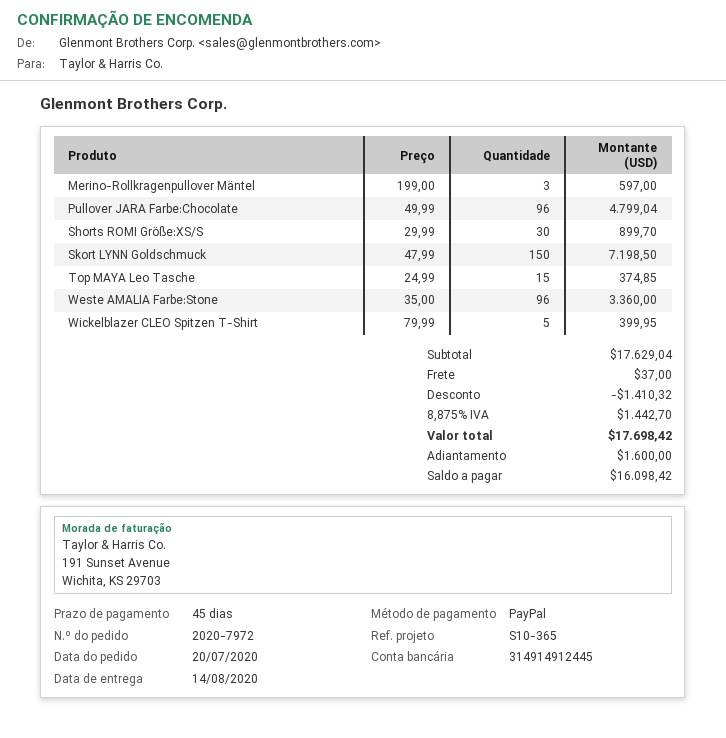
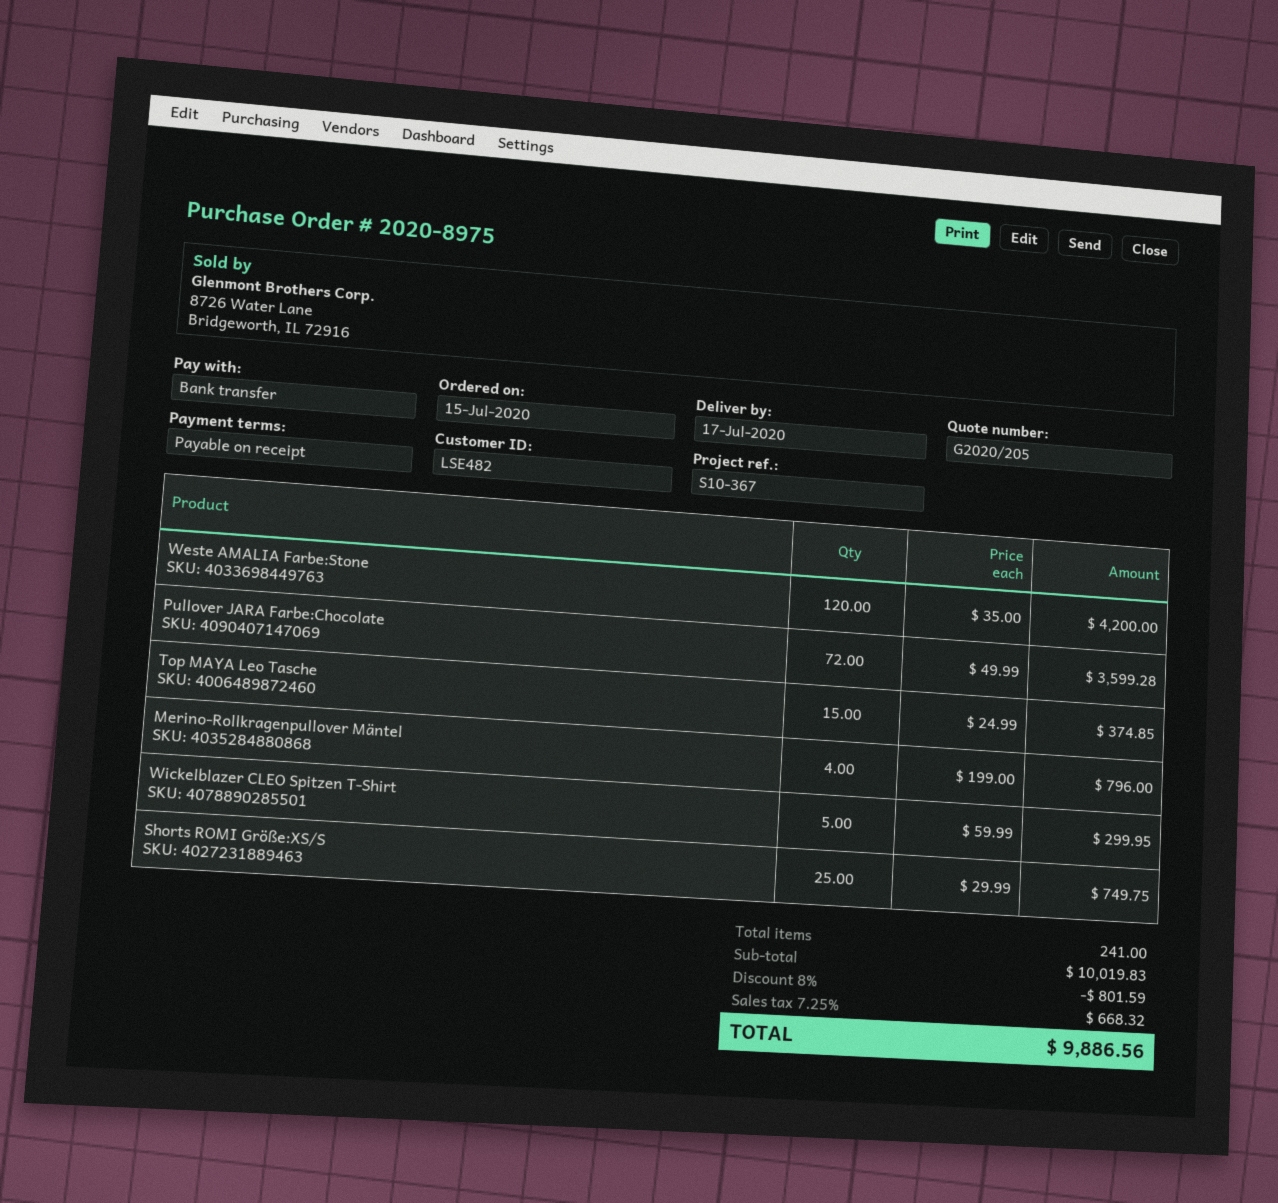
order number: 2020-7972 -> 2020-8975
order date: 2020-07-20 -> 2020-07-15
delivery date: 2020-08-14 -> 2020-07-17
payment terms: 45 days -> on receipt
reference: S10-365 -> S10-367
payment method: PayPal -> bank transfer
Merino-Rollkragenpullover Mäntel: 3 x 199.00 = 597.00 -> 4 x 199.00 = 796.00
Pullover JARA Farbe:Chocolate: 96 x 49.99 = 4799.04 -> 72 x 49.99 = 3599.28
Shorts ROMI Größe:XS/S: 30 x 29.99 = 899.70 -> 25 x 29.99 = 749.75
Skort LYNN Goldschmuck: 150 x 47.99 = 7198.50 -> none
Weste AMALIA Farbe:Stone: 96 x 35.00 = 3360.00 -> 120 x 35.00 = 4200.00
Wickelblazer CLEO Spitzen T-Shirt: 5 x 79.99 = 399.95 -> 5 x 59.99 = 299.95
subtotal: 17629.04 -> 10019.83
discount: 1410.32 -> 801.59
shipping: 37.00 -> none
tax: 8.875% = 1442.70 -> 7.25% = 668.32
total: 17698.42 -> 9886.56

